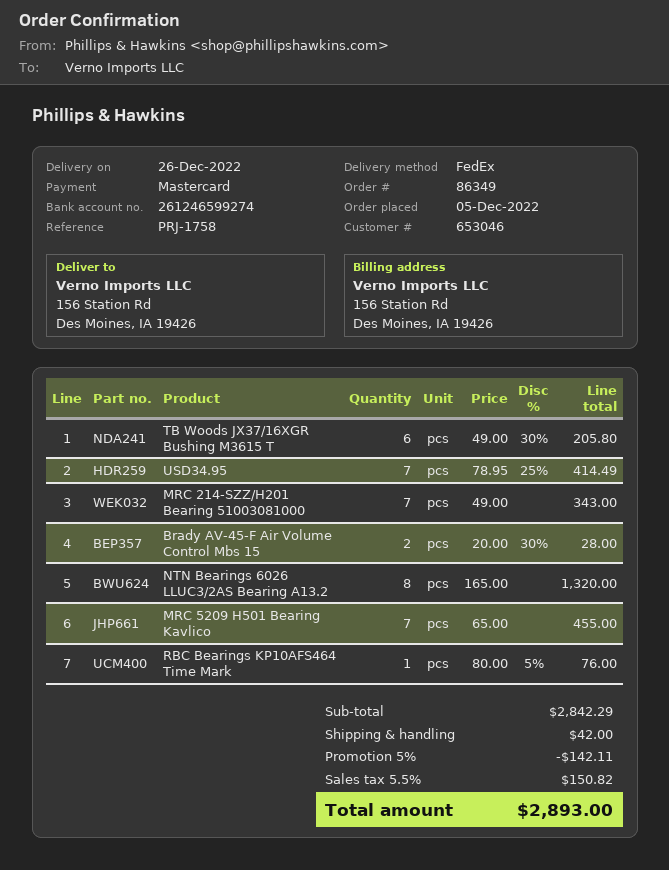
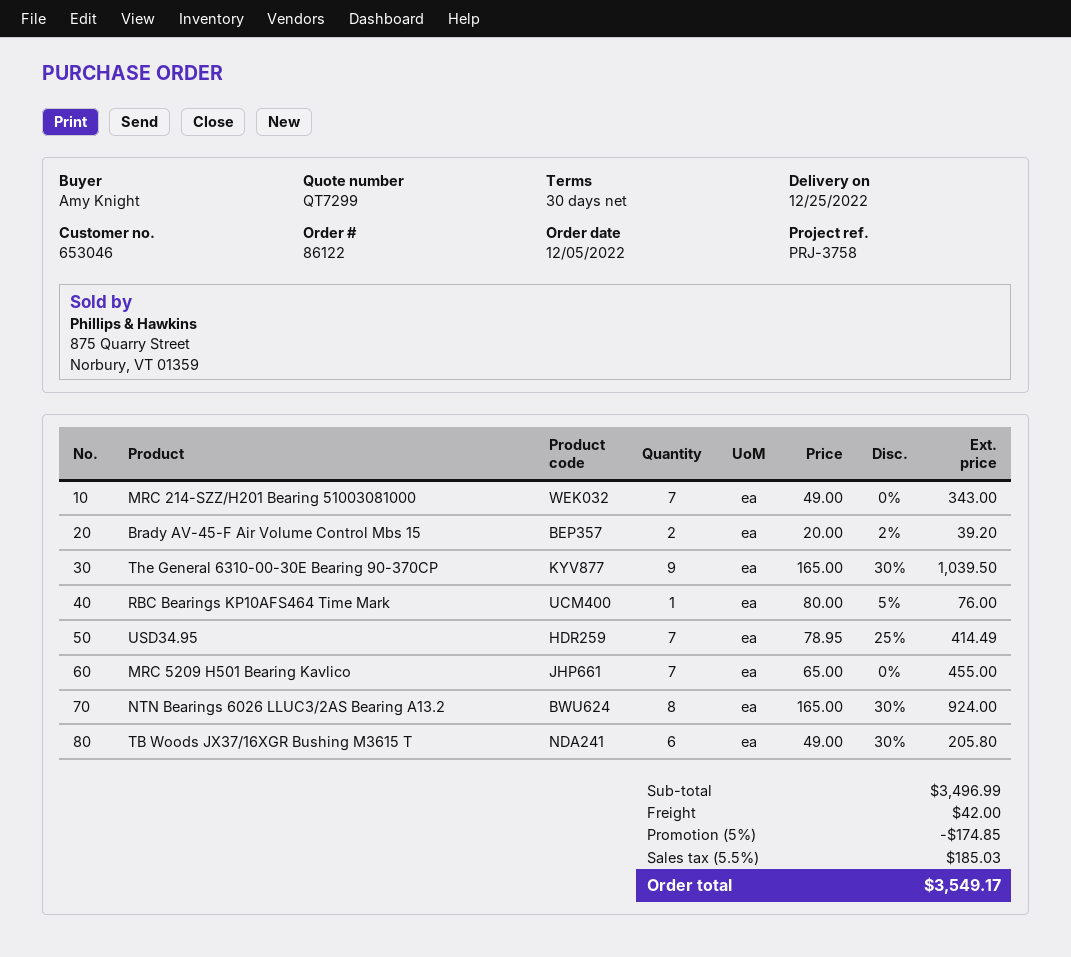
order number: 86349 -> 86122
delivery date: 2022-12-26 -> 2022-12-25
reference: PRJ-1758 -> PRJ-3758
Brady AV-45-F Air Volume Control Mbs 15: 2 x 20.00 - 30% = 28.00 -> 2 x 20.00 - 2% = 39.20
NTN Bearings 6026 LLUC3/2AS Bearing A13.2: 8 x 165.00 = 1320.00 -> 8 x 165.00 - 30% = 924.00
The General 6310-00-30E Bearing 90-370CP: none -> 9 x 165.00 - 30% = 1039.50
subtotal: 2842.29 -> 3496.99
discount: 5% = 142.11 -> 5% = 174.85
tax: 5.5% = 150.82 -> 5.5% = 185.03
total: 2893.00 -> 3549.17

